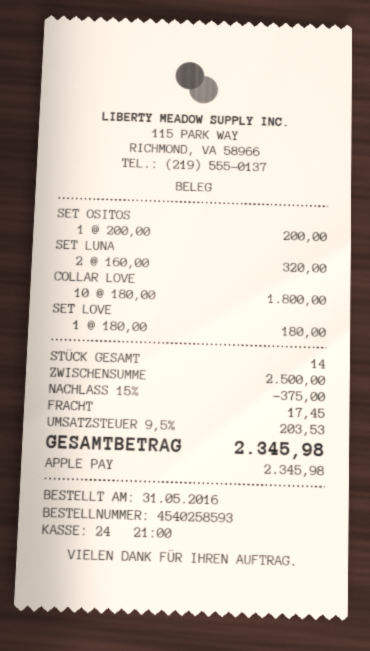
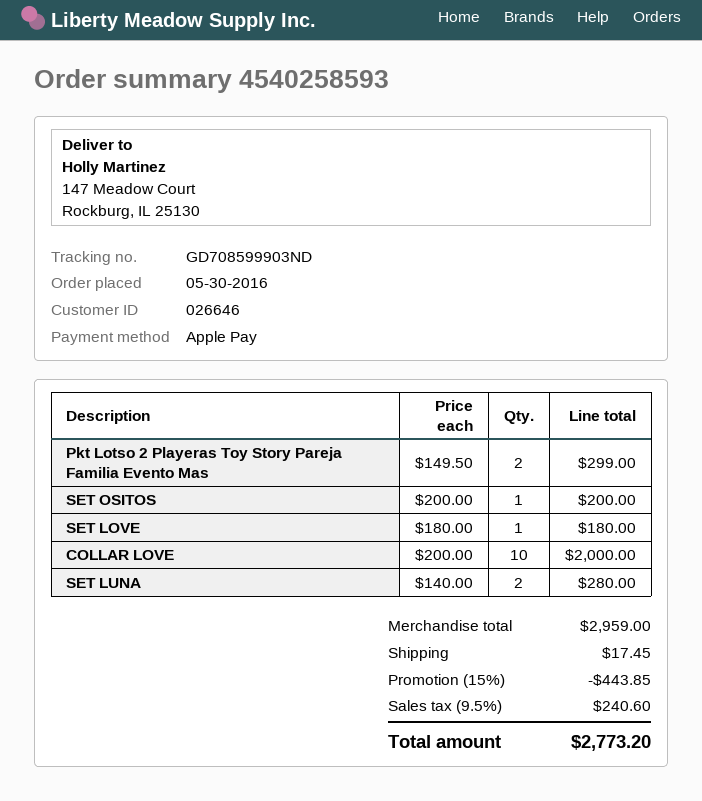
order date: 2016-05-31 -> 2016-05-30
SET LUNA: 2 x 160.00 = 320.00 -> 2 x 140.00 = 280.00
COLLAR LOVE: 10 x 180.00 = 1800.00 -> 10 x 200.00 = 2000.00
Pkt Lotso 2 Playeras Toy Story Pareja Familia Evento Mas: none -> 2 x 149.50 = 299.00
subtotal: 2500.00 -> 2959.00
discount: 15% = 375.00 -> 15% = 443.85
tax: 9.5% = 203.53 -> 9.5% = 240.60
total: 2345.98 -> 2773.20

